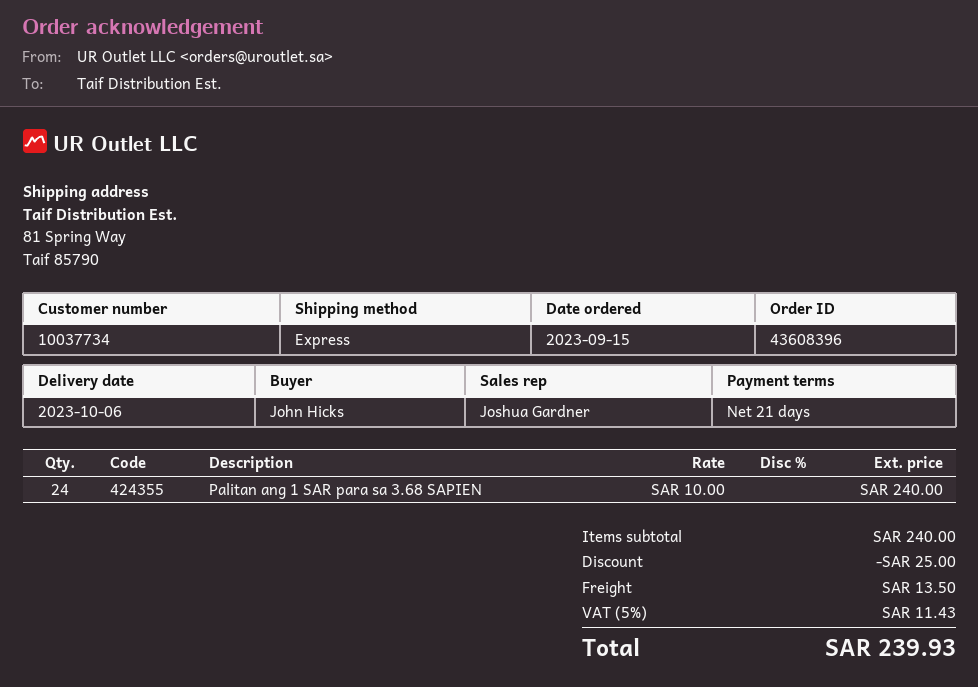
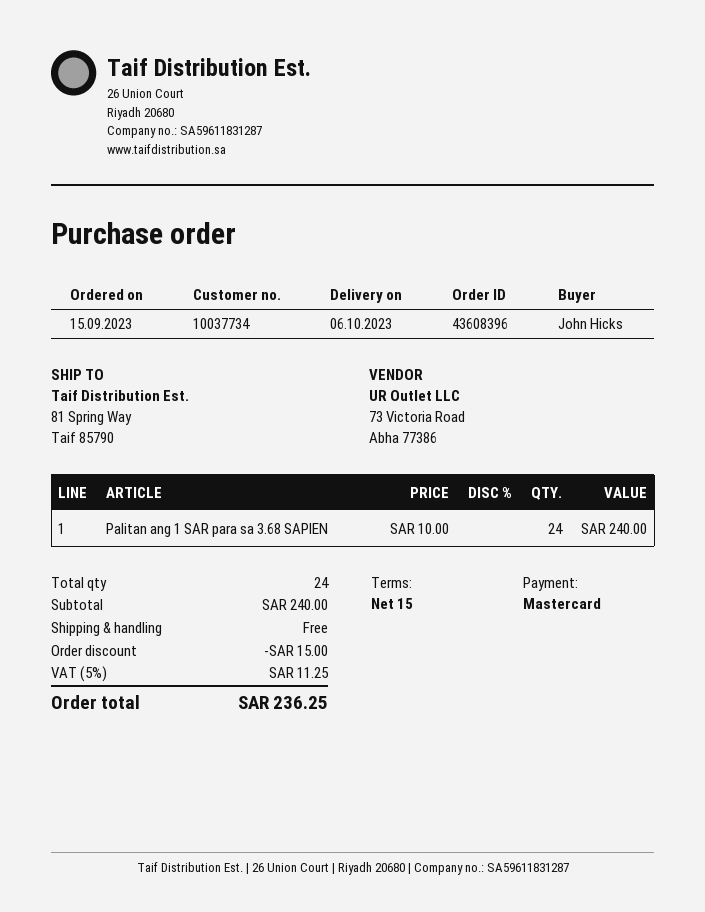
payment terms: 21 days -> 15 days
discount: 25.00 -> 15.00
shipping: 13.50 -> 0.00
tax: 5% = 11.43 -> 5% = 11.25
total: 239.93 -> 236.25

